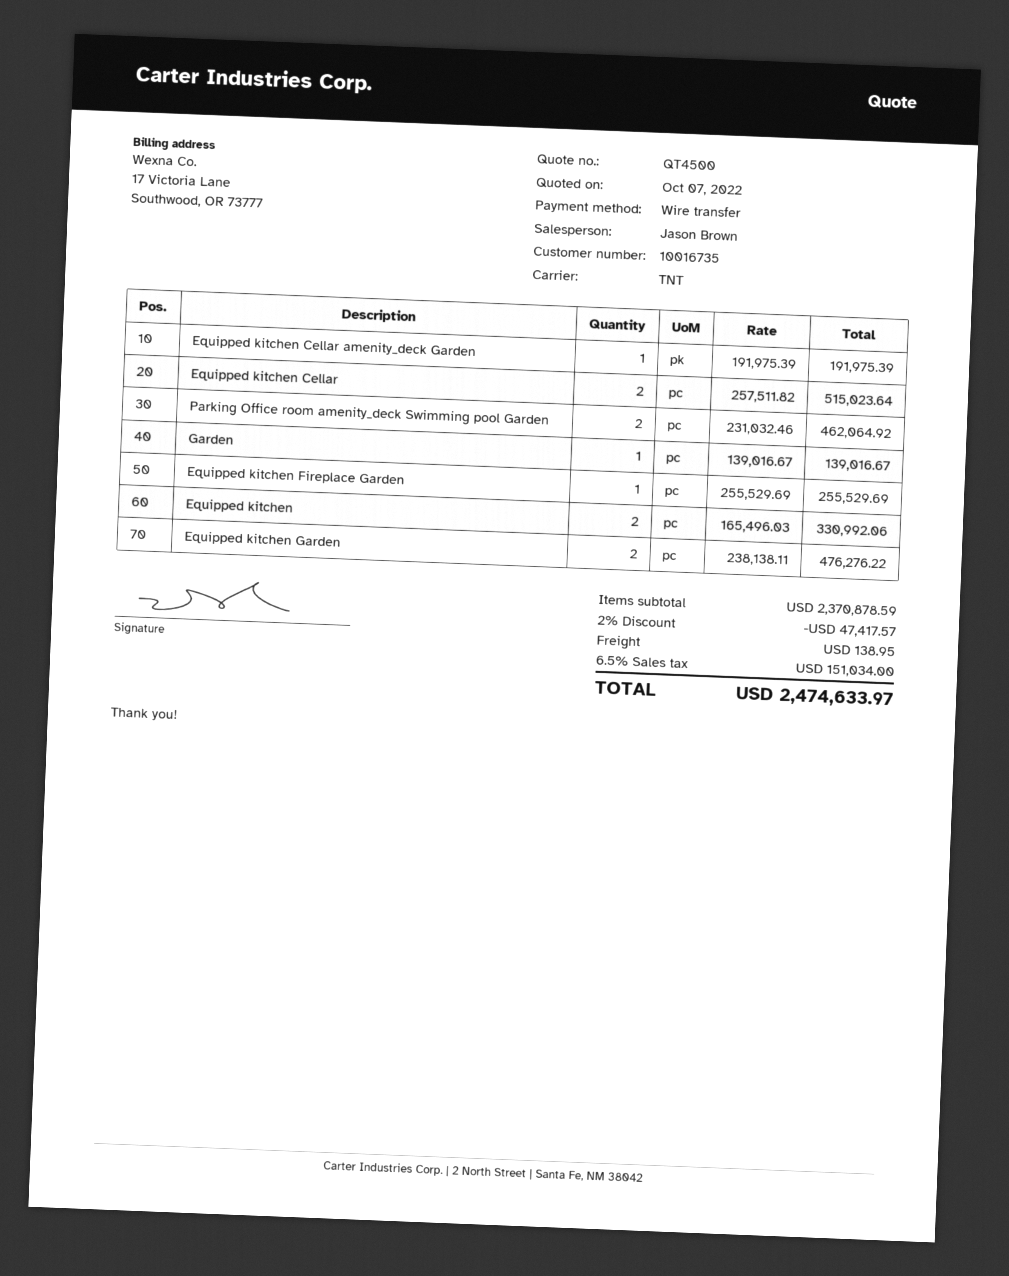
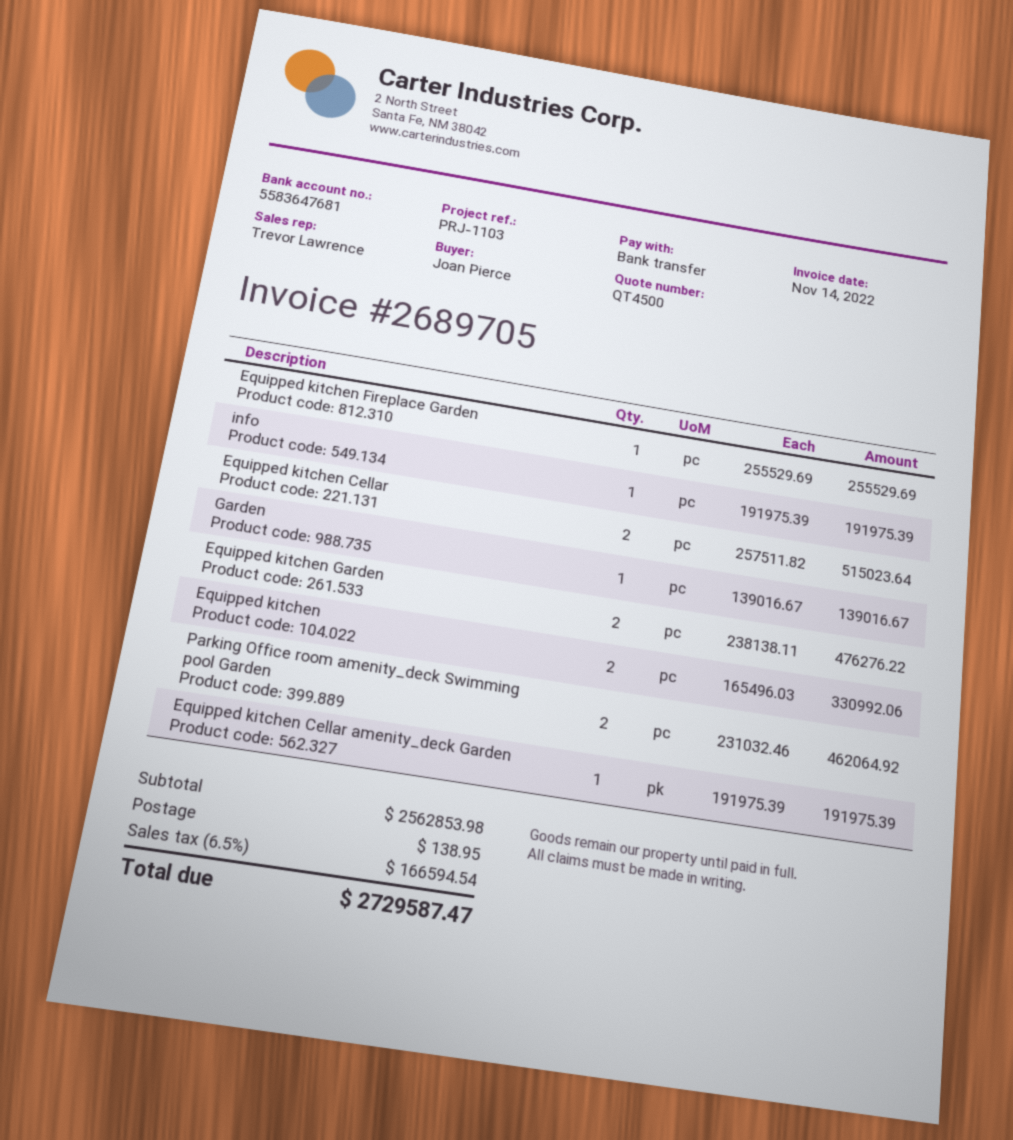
sales rep: Jason Brown -> Trevor Lawrence
info: none -> 1 x 191975.39 = 191975.39
subtotal: 2370878.59 -> 2562853.98
discount: 2% = 47417.57 -> none
tax: 6.5% = 151034.00 -> 6.5% = 166594.54
total: 2474633.97 -> 2729587.47

